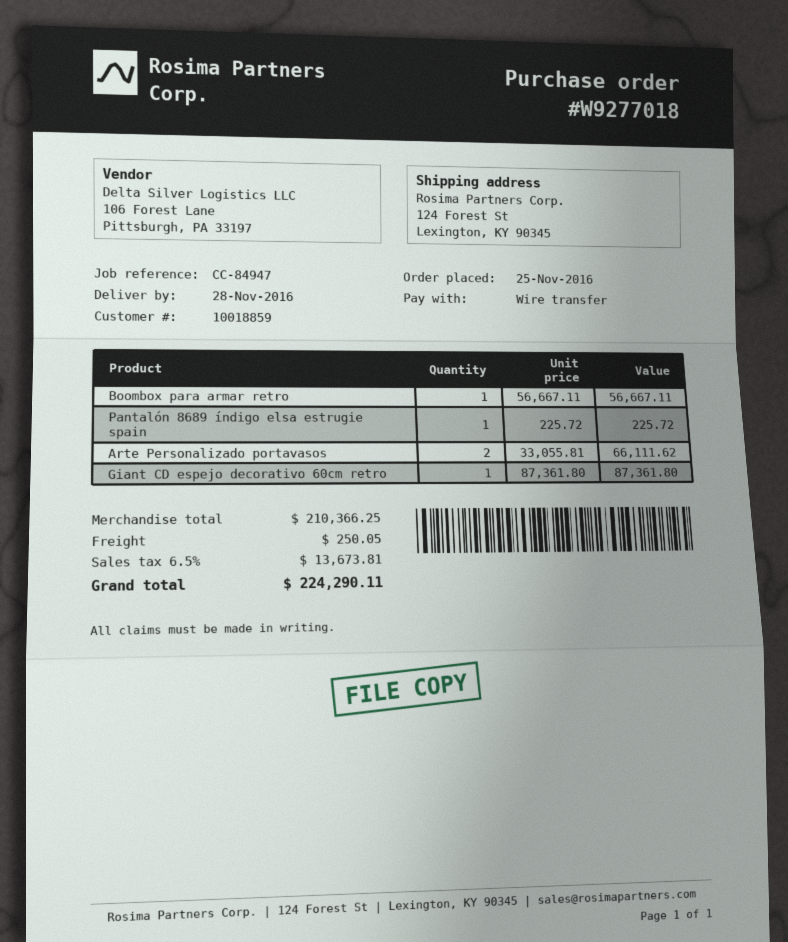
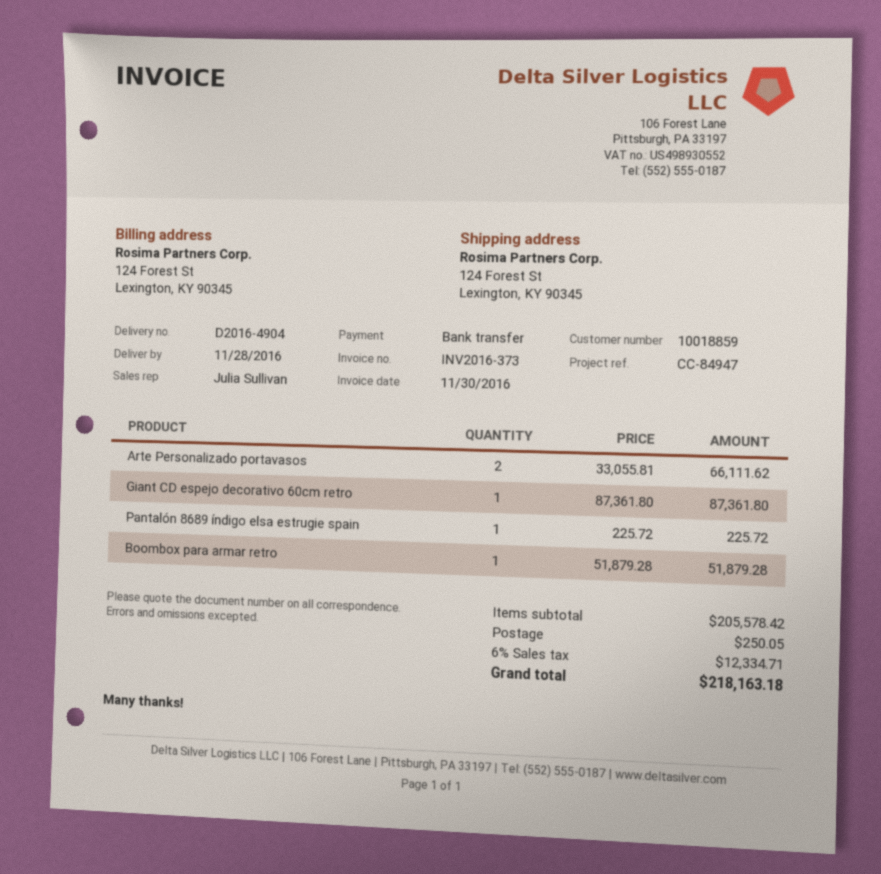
Boombox para armar retro: 1 x 56667.11 = 56667.11 -> 1 x 51879.28 = 51879.28
subtotal: 210366.25 -> 205578.42
tax: 6.5% = 13673.81 -> 6% = 12334.71
total: 224290.11 -> 218163.18

